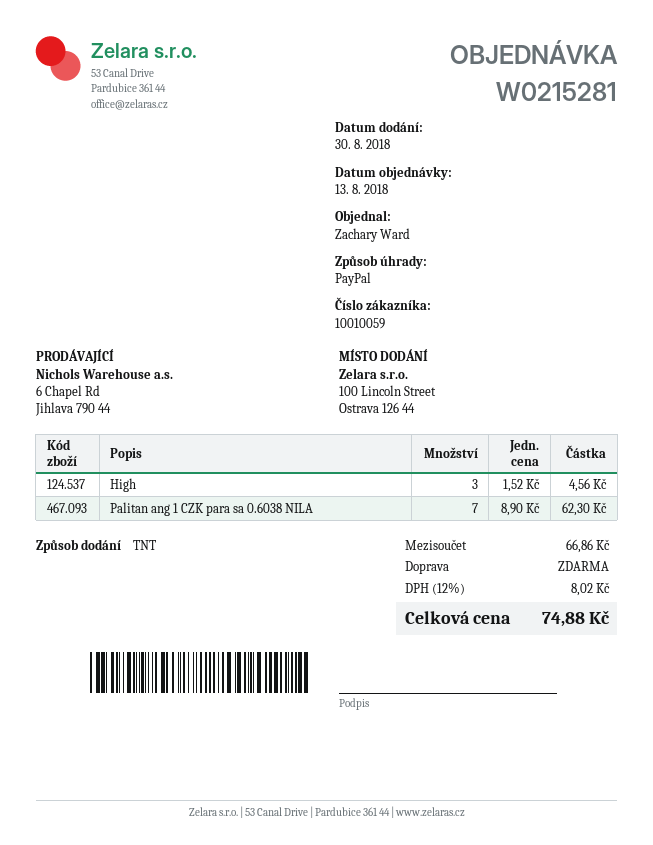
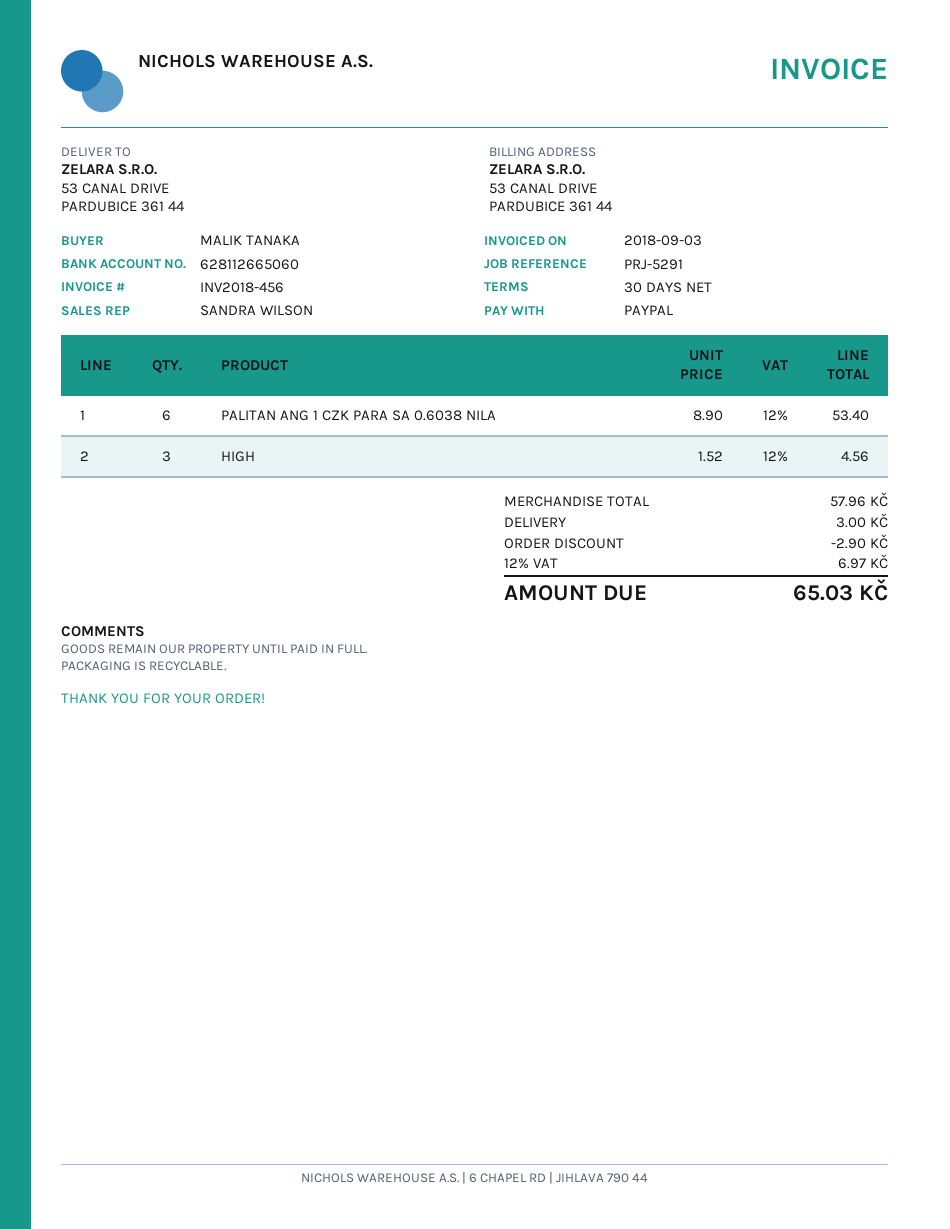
ordered by: Zachary Ward -> MALIK TANAKA
ship to: 100 Lincoln Street, Ostrava 126 44 -> 53 CANAL DRIVE, PARDUBICE 361 44
Palitan ang 1 CZK para sa 0.6038 NILA: 7 x 8.90 = 62.30 -> 6 x 8.90 = 53.40
subtotal: 66.86 -> 57.96
discount: none -> 2.90
shipping: 0.00 -> 3.00
tax: 12% = 8.02 -> 12% = 6.97
total: 74.88 -> 65.03

